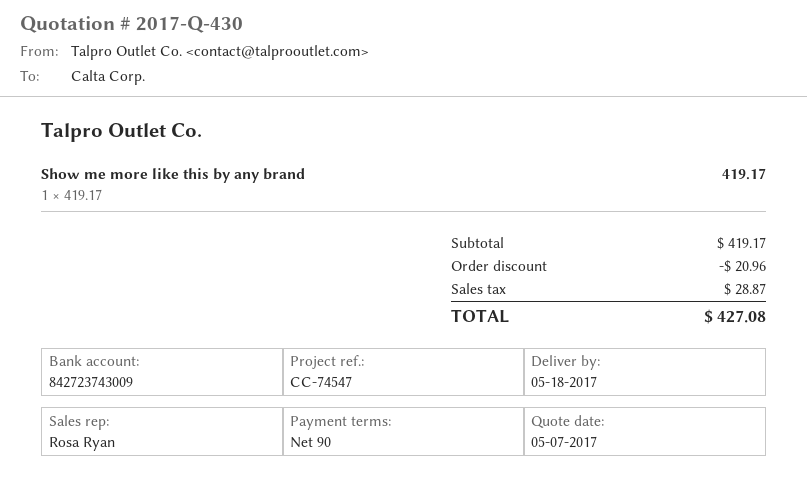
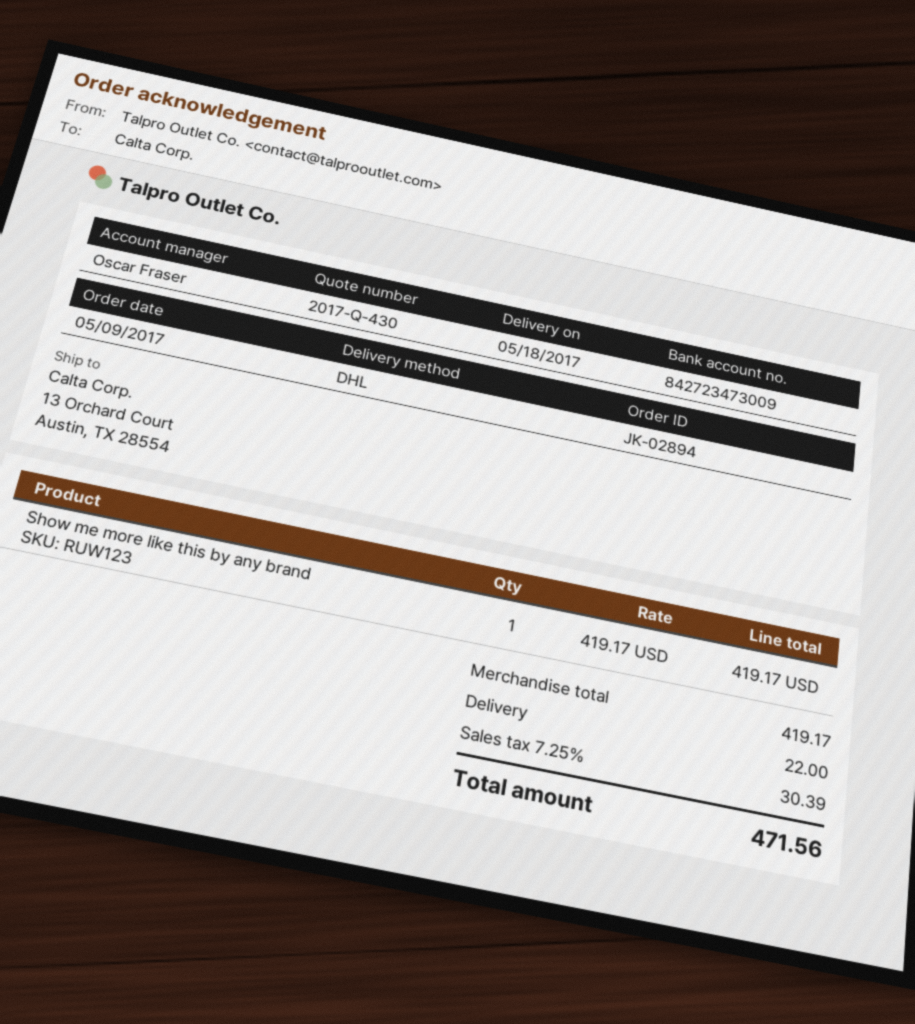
sales rep: Rosa Ryan -> Oscar Fraser
bank account: 842723743009 -> 842723473009
discount: 20.96 -> none
shipping: none -> 22.00
tax: 28.87 -> 30.39
total: 427.08 -> 471.56

